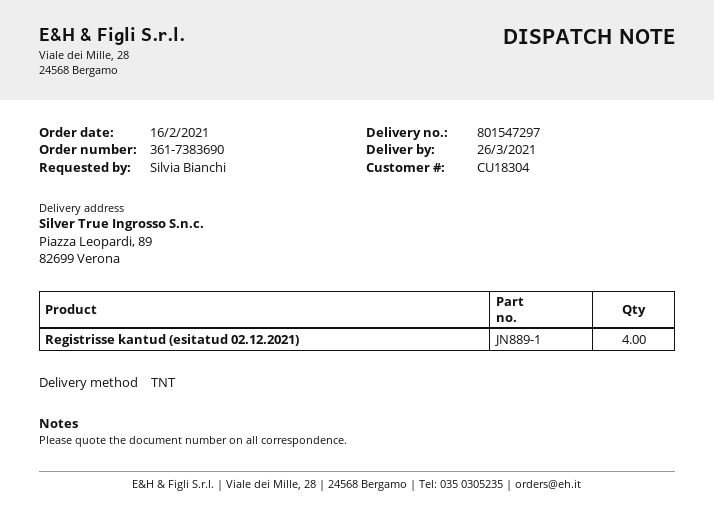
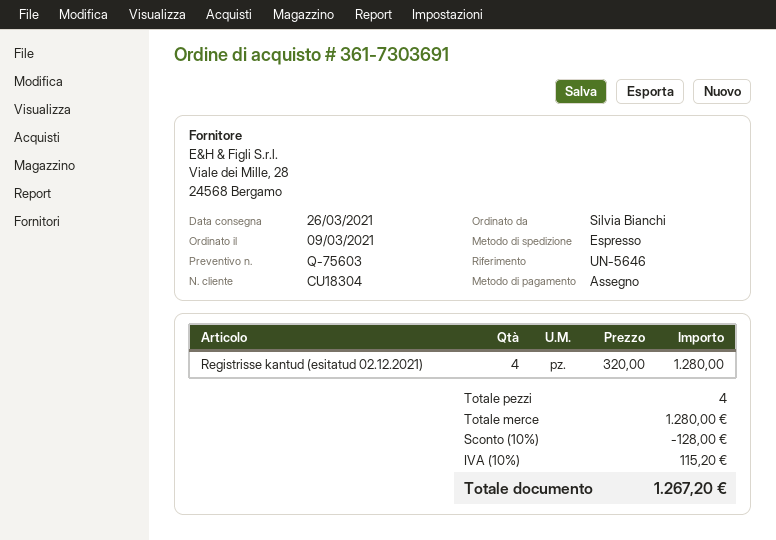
order number: 361-7383690 -> 361-7303691
order date: 2021-02-16 -> 2021-03-09
shipping method: TNT -> express

